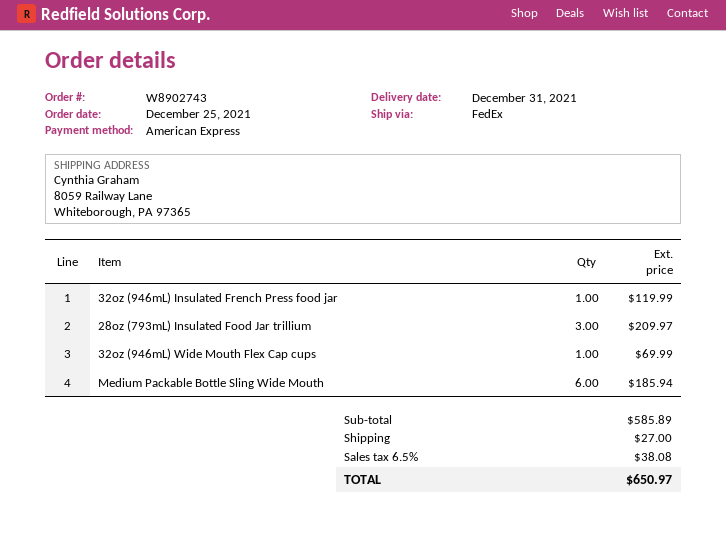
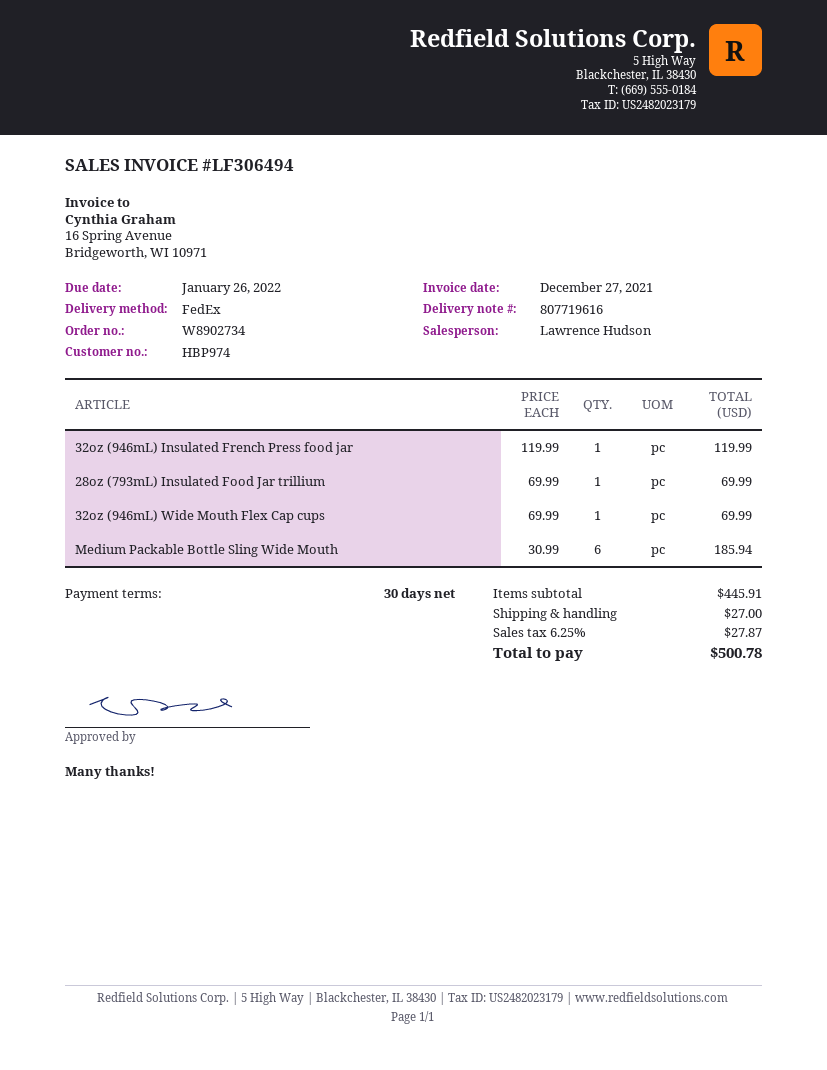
order number: W8902743 -> W8902734
28oz (793mL) Insulated Food Jar trillium: 3 for 209.97 -> 1 for 69.99
subtotal: 585.89 -> 445.91
tax: 6.5% = 38.08 -> 6.25% = 27.87
total: 650.97 -> 500.78

